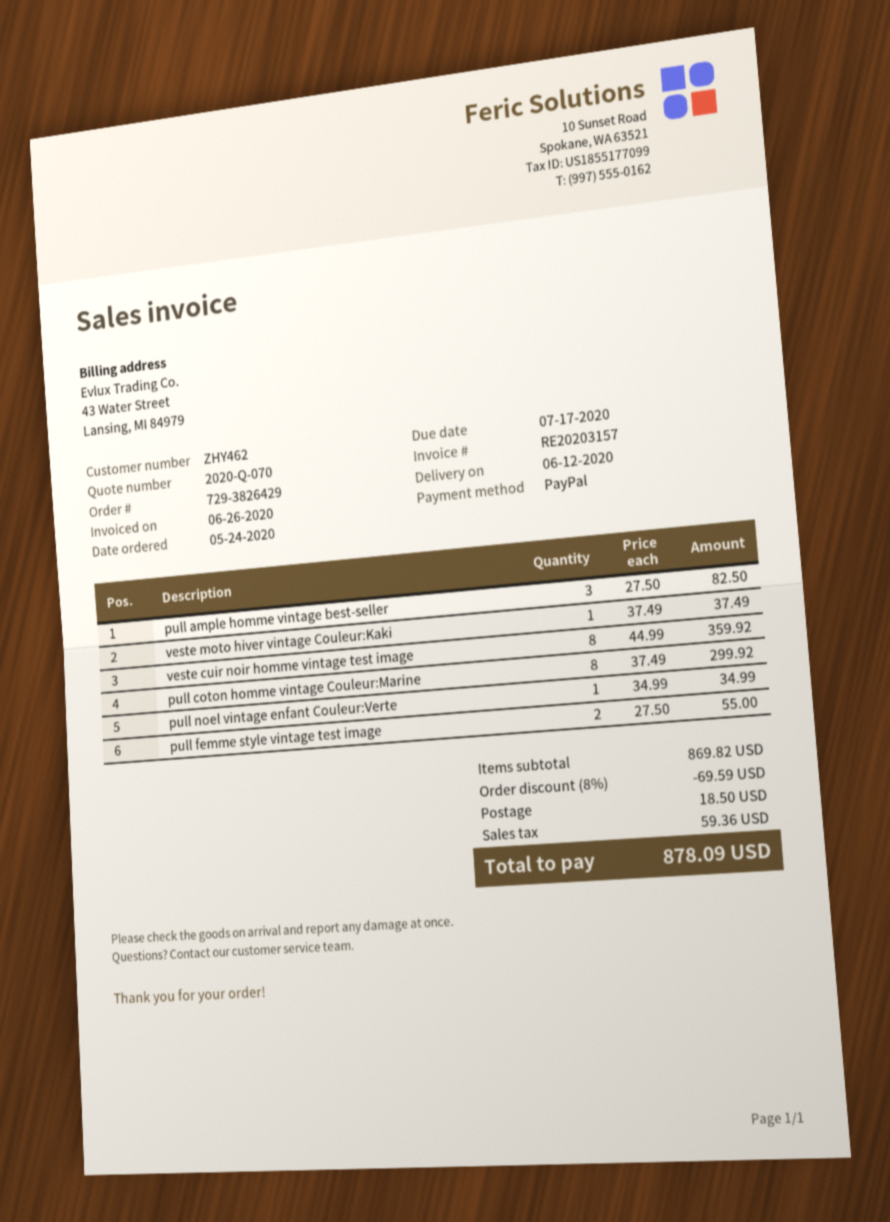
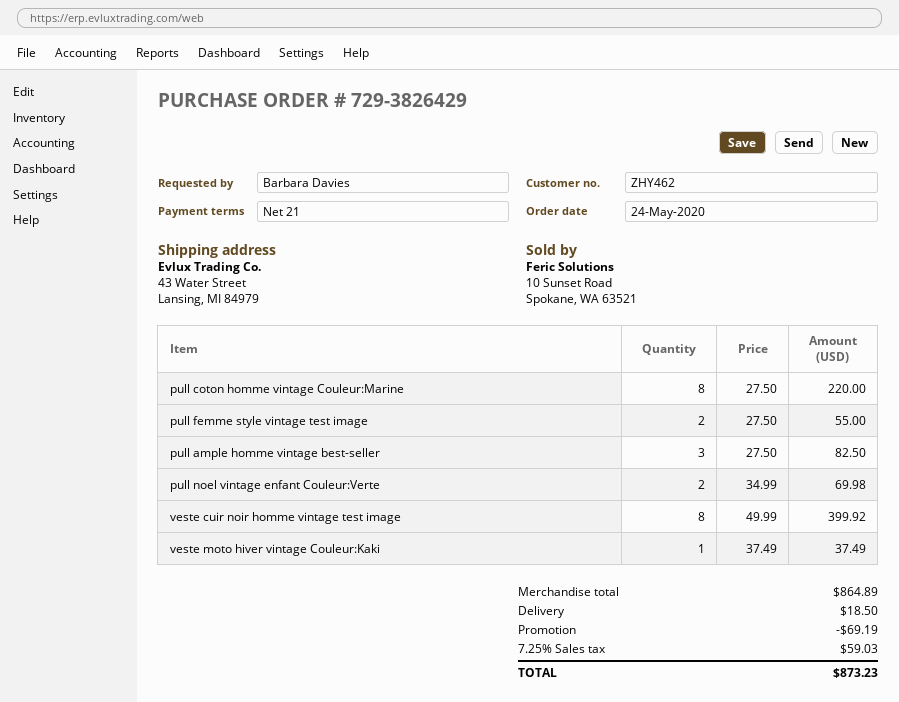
veste cuir noir homme vintage test image: 8 x 44.99 = 359.92 -> 8 x 49.99 = 399.92
pull coton homme vintage Couleur:Marine: 8 x 37.49 = 299.92 -> 8 x 27.50 = 220.00
pull noel vintage enfant Couleur:Verte: 1 x 34.99 = 34.99 -> 2 x 34.99 = 69.98
subtotal: 869.82 -> 864.89
discount: 69.59 -> 69.19
tax: 59.36 -> 59.03
total: 878.09 -> 873.23

